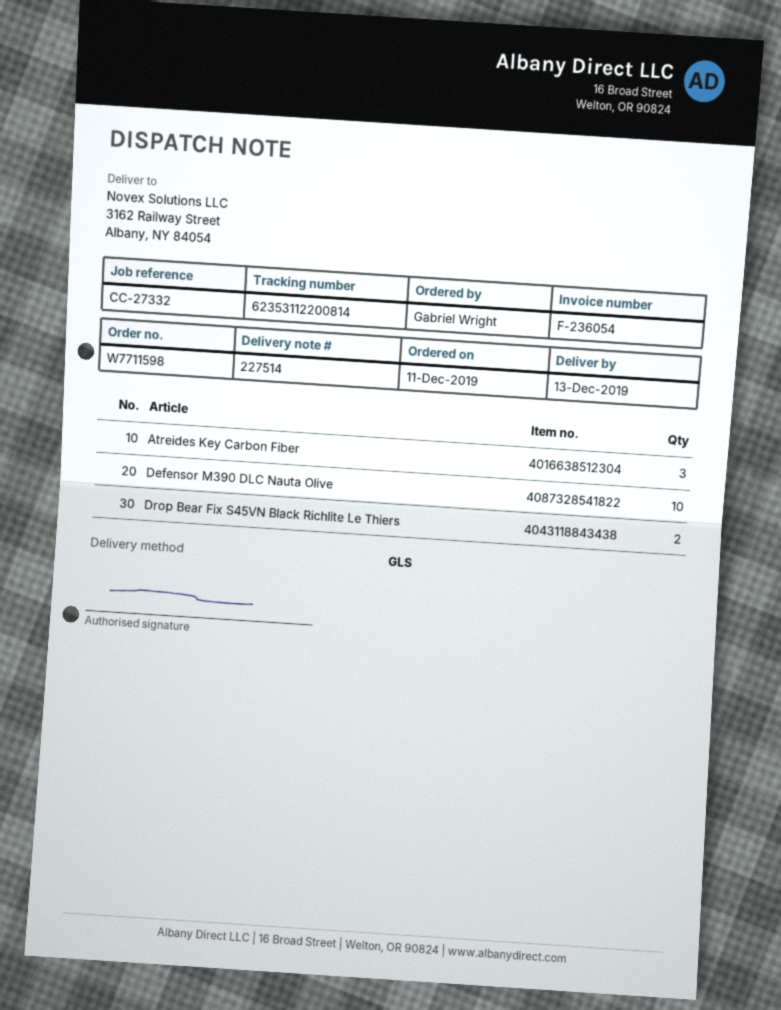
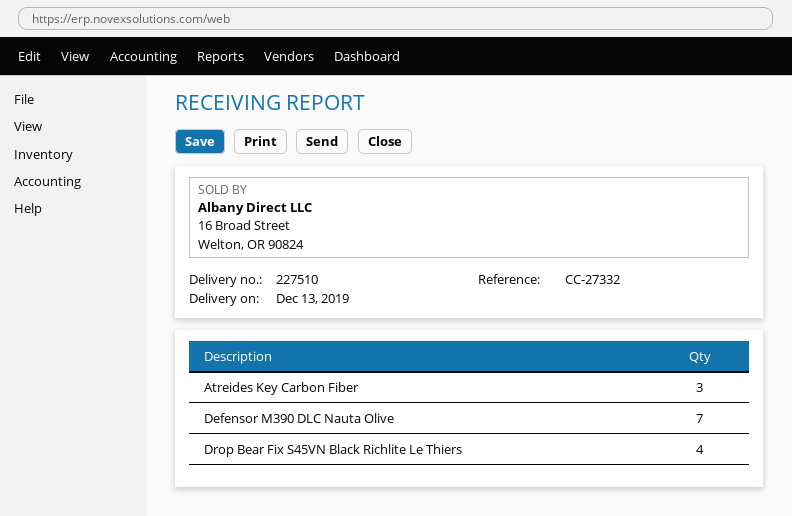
delivery note number: 227514 -> 227510
Defensor M390 DLC Nauta Olive: 10 -> 7
Drop Bear Fix S45VN Black Richlite Le Thiers: 2 -> 4

